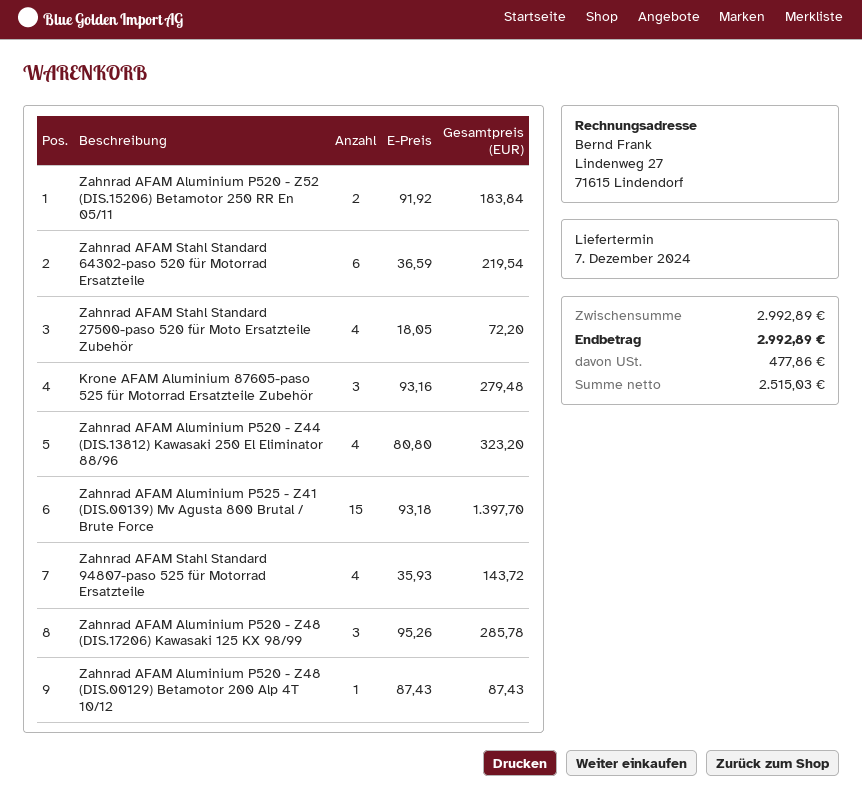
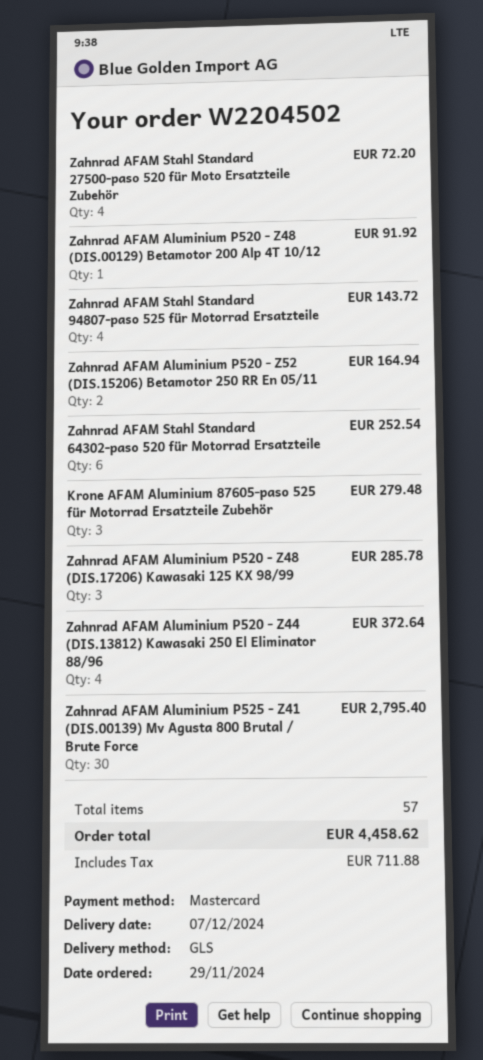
Zahnrad AFAM Aluminium P520 - Z52 (DIS.15206) Betamotor 250 RR En 05/11: 2 for 183.84 -> 2 for 164.94
Zahnrad AFAM Stahl Standard 64302-paso 520 für Motorrad Ersatzteile: 6 for 219.54 -> 6 for 252.54
Zahnrad AFAM Aluminium P520 - Z44 (DIS.13812) Kawasaki 250 El Eliminator 88/96: 4 for 323.20 -> 4 for 372.64
Zahnrad AFAM Aluminium P525 - Z41 (DIS.00139) Mv Agusta 800 Brutal / Brute Force: 15 for 1397.70 -> 30 for 2795.40
Zahnrad AFAM Aluminium P520 - Z48 (DIS.00129) Betamotor 200 Alp 4T 10/12: 1 for 87.43 -> 1 for 91.92
tax: 477.86 -> 711.88
total: 2992.89 -> 4458.62

